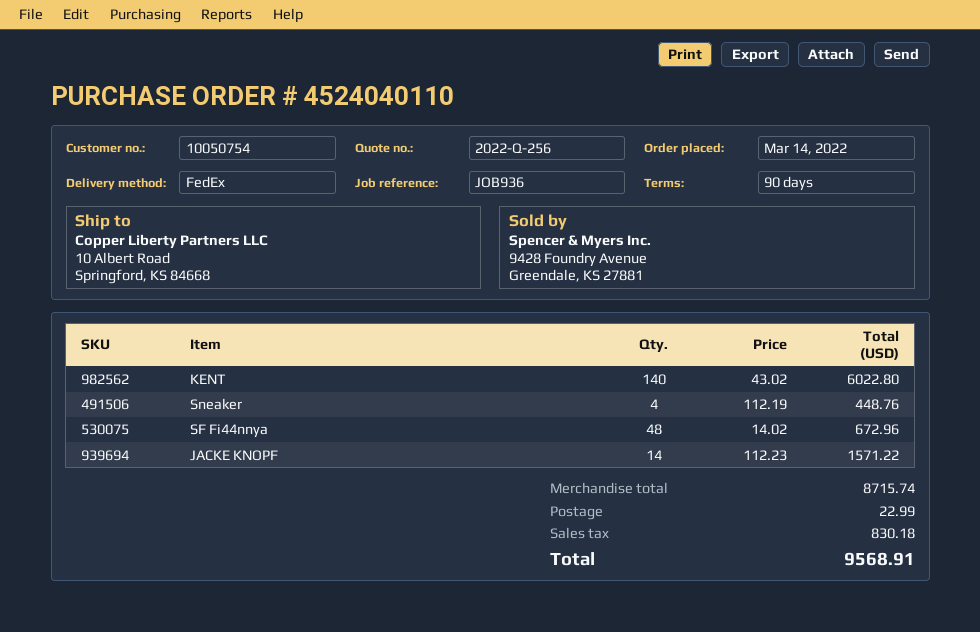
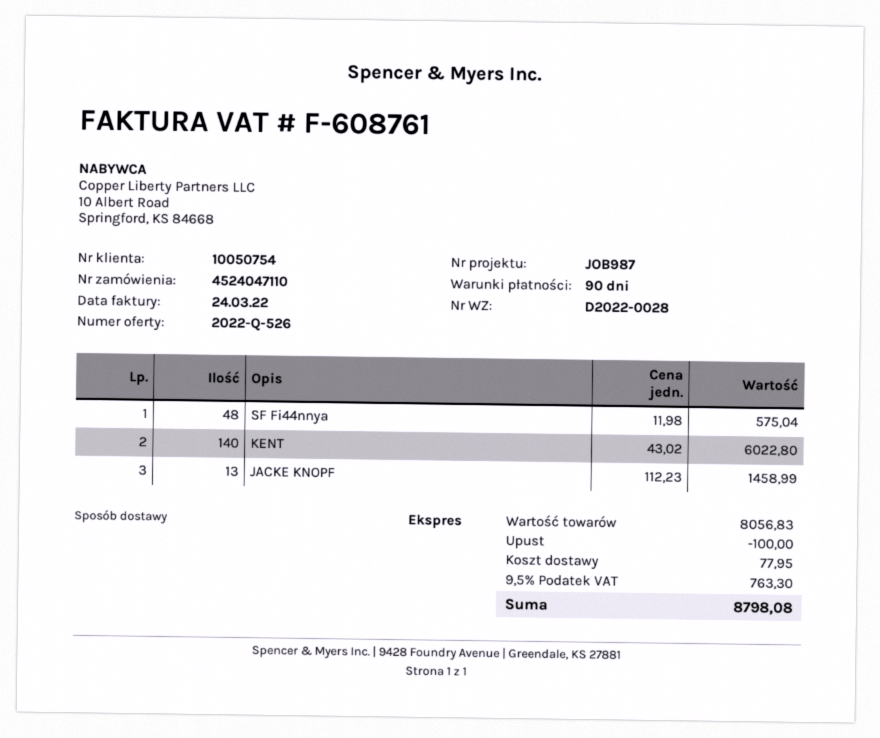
quote number: 2022-Q-256 -> 2022-Q-526
order number: 4524040110 -> 4524047110
reference: JOB936 -> JOB987
shipping method: FedEx -> express
Sneaker: 4 x 112.19 = 448.76 -> none
SF Fi44nnya: 48 x 14.02 = 672.96 -> 48 x 11.98 = 575.04
JACKE KNOPF: 14 x 112.23 = 1571.22 -> 13 x 112.23 = 1458.99
subtotal: 8715.74 -> 8056.83
discount: none -> 100.00
shipping: 22.99 -> 77.95
tax: 830.18 -> 763.30
total: 9568.91 -> 8798.08

